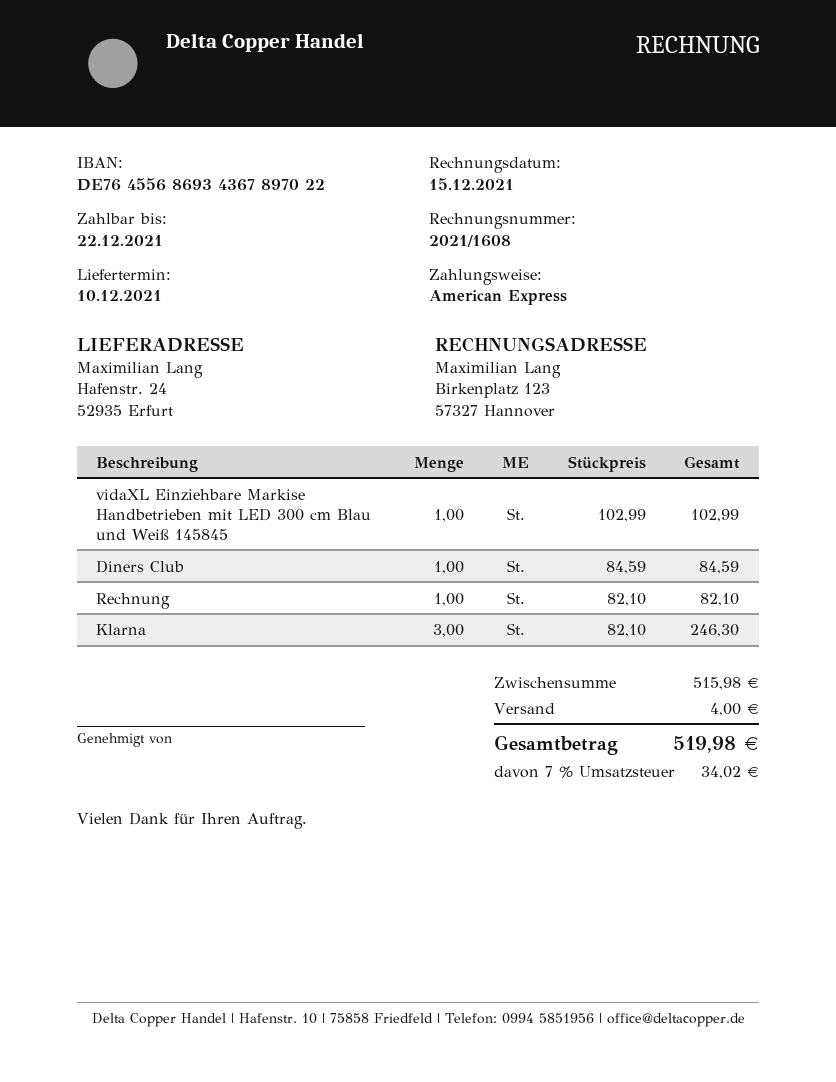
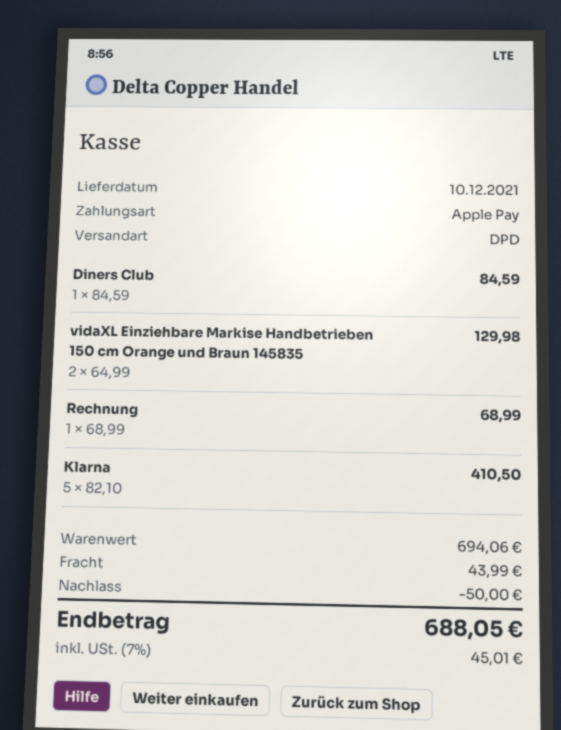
payment method: American Express -> Apple Pay
vidaXL Einziehbare Markise Handbetrieben mit LED 300 cm Blau und Weiß 145845: 1 x 102.99 = 102.99 -> none
Rechnung: 1 x 82.10 = 82.10 -> 1 x 68.99 = 68.99
Klarna: 3 x 82.10 = 246.30 -> 5 x 82.10 = 410.50
vidaXL Einziehbare Markise Handbetrieben 150 cm Orange und Braun 145835: none -> 2 x 64.99 = 129.98
subtotal: 515.98 -> 694.06
discount: none -> 50.00
shipping: 4.00 -> 43.99
tax: 7% = 34.02 -> 7% = 45.01
total: 519.98 -> 688.05

